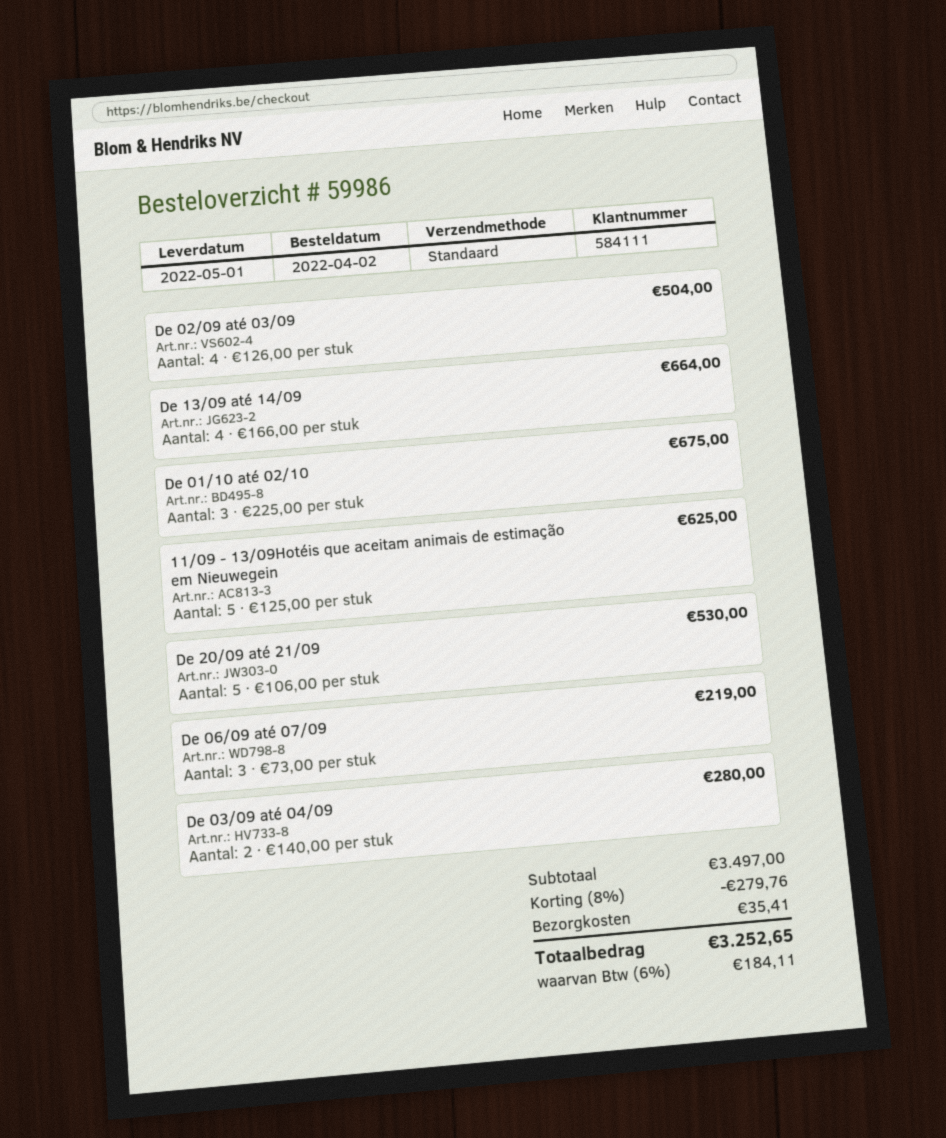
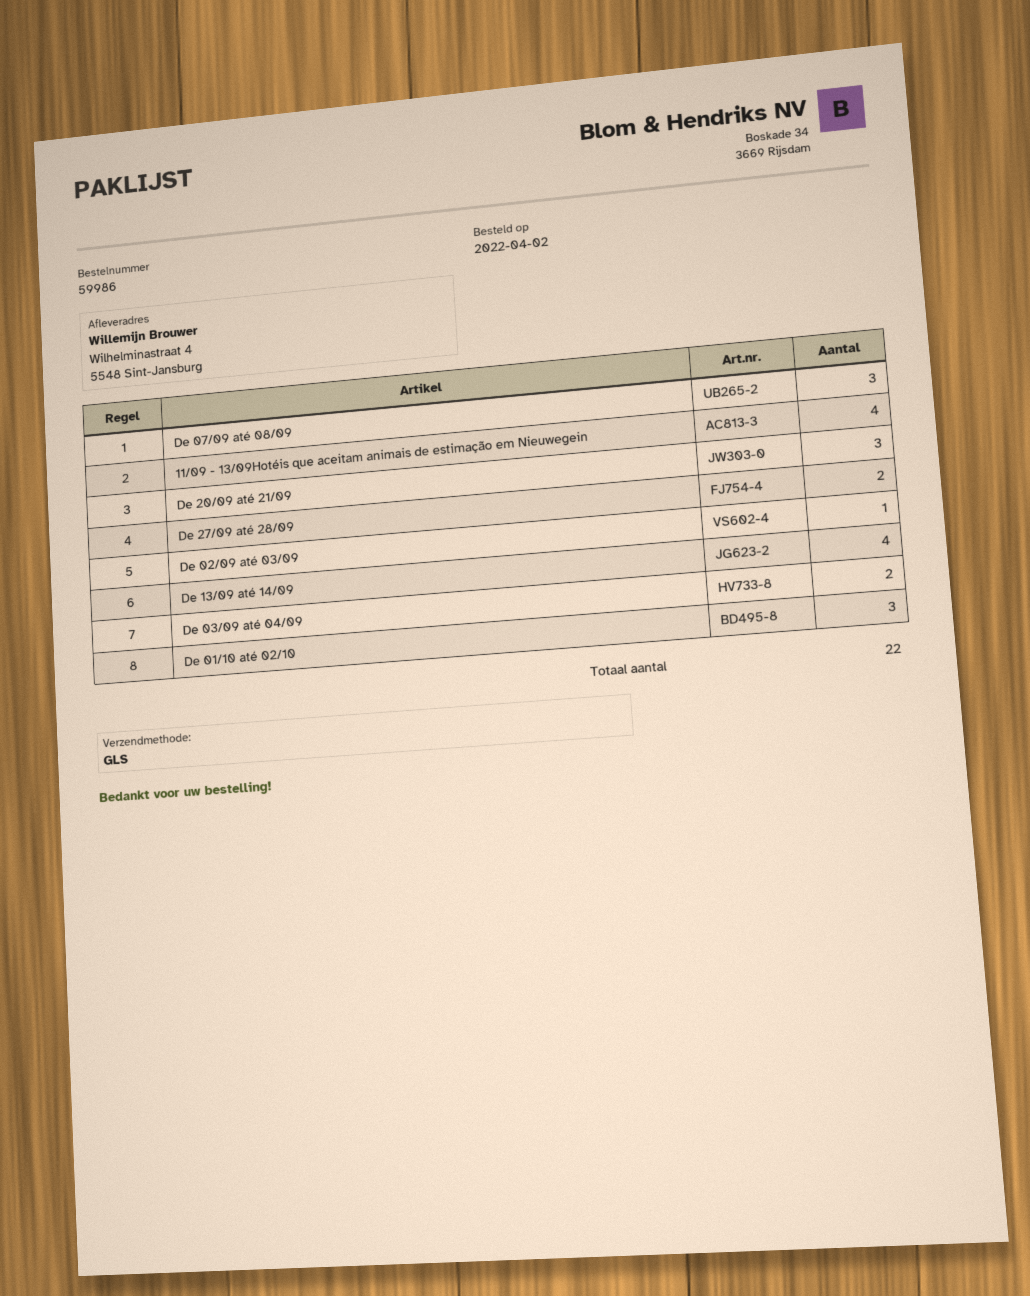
shipping method: standard -> GLS
De 02/09 até 03/09: 4 -> 1
11/09 - 13/09Hotéis que aceitam animais de estimação em Nieuwegein: 5 -> 4
De 20/09 até 21/09: 5 -> 3
De 06/09 até 07/09: 3 -> none
De 07/09 até 08/09: none -> 3
De 27/09 até 28/09: none -> 2

